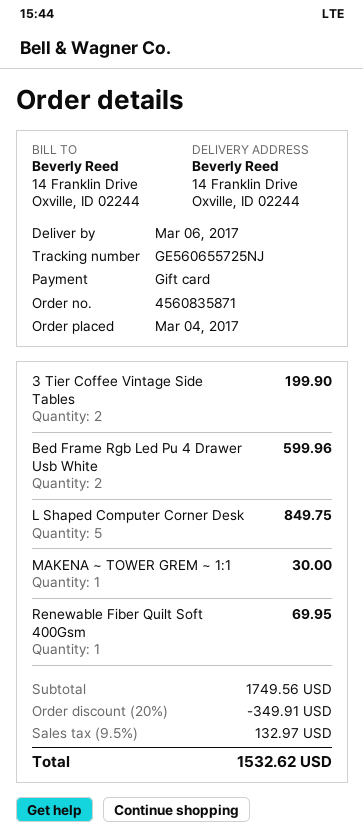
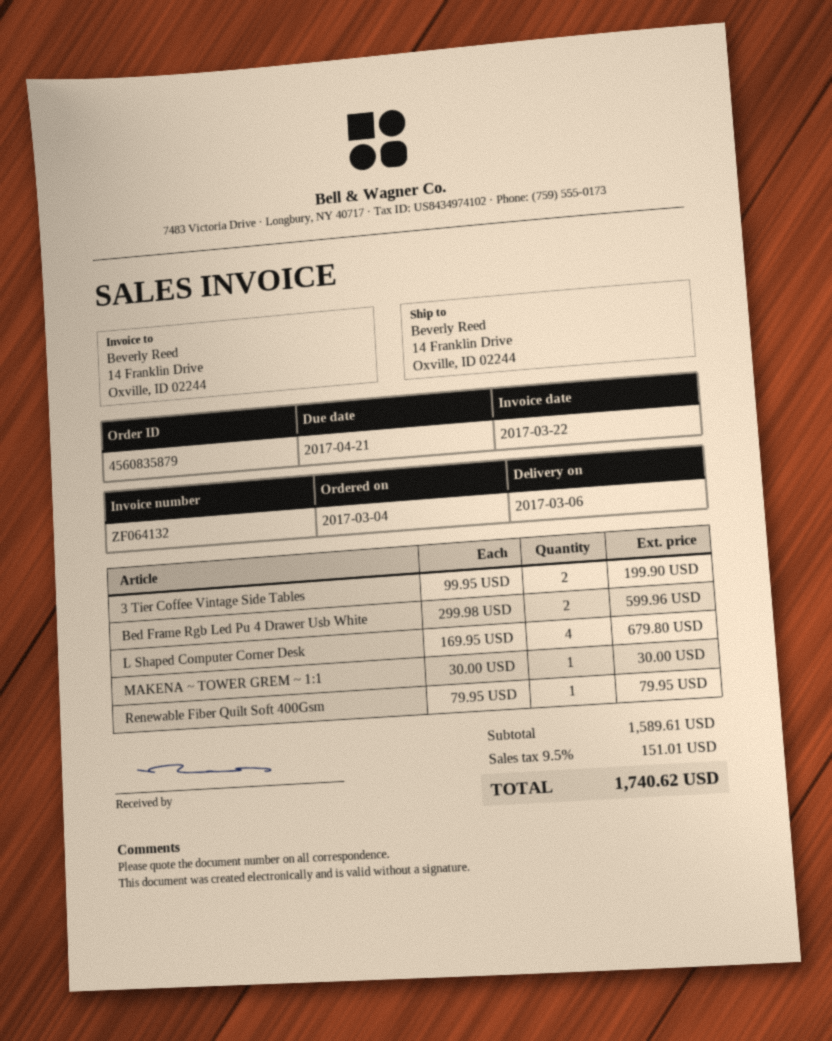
order number: 4560835871 -> 4560835879
L Shaped Computer Corner Desk: 5 for 849.75 -> 4 for 679.80
Renewable Fiber Quilt Soft 400Gsm: 1 for 69.95 -> 1 for 79.95
subtotal: 1749.56 -> 1589.61
discount: 20% = 349.91 -> none
tax: 9.5% = 132.97 -> 9.5% = 151.01
total: 1532.62 -> 1740.62

